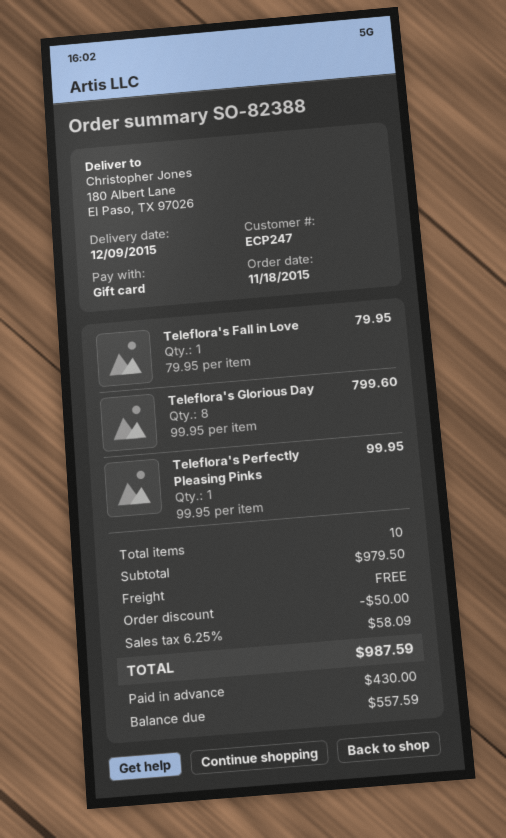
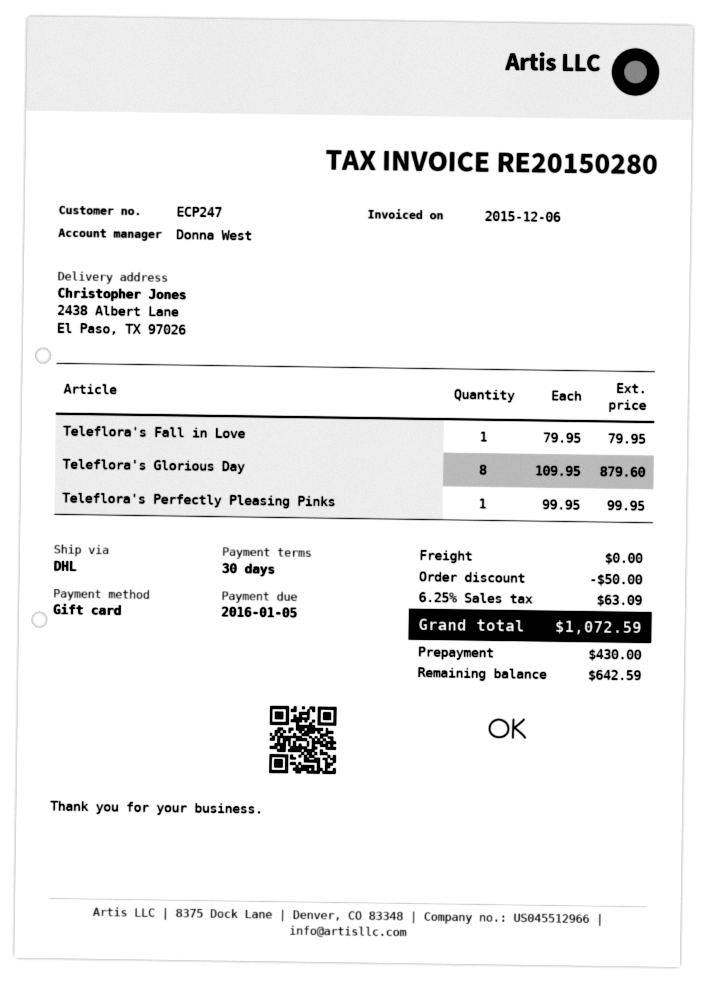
ship to: 180 Albert Lane, El Paso, TX 97026 -> 2438 Albert Lane, El Paso, TX 97026
Teleflora's Glorious Day: 8 x 99.95 = 799.60 -> 8 x 109.95 = 879.60
tax: 6.25% = 58.09 -> 6.25% = 63.09
total: 987.59 -> 1072.59
balance: 557.59 -> 642.59

